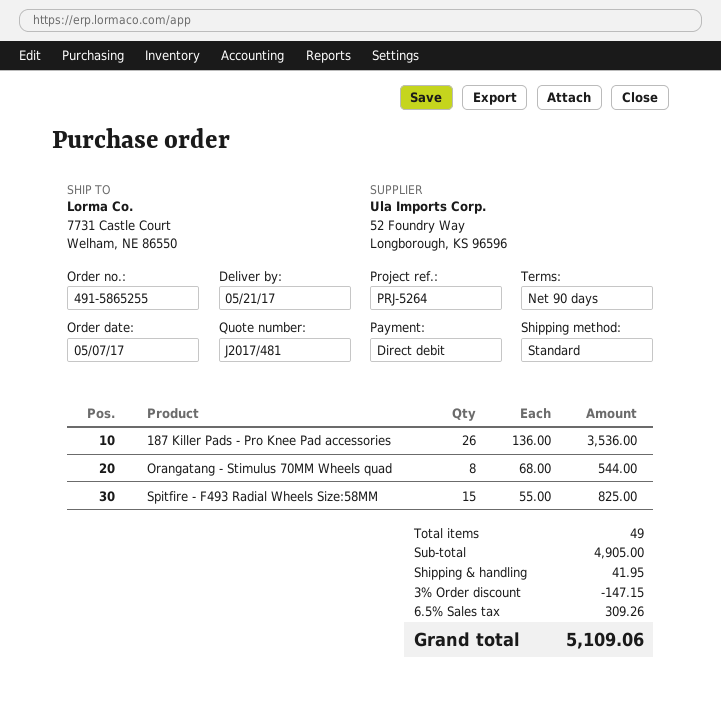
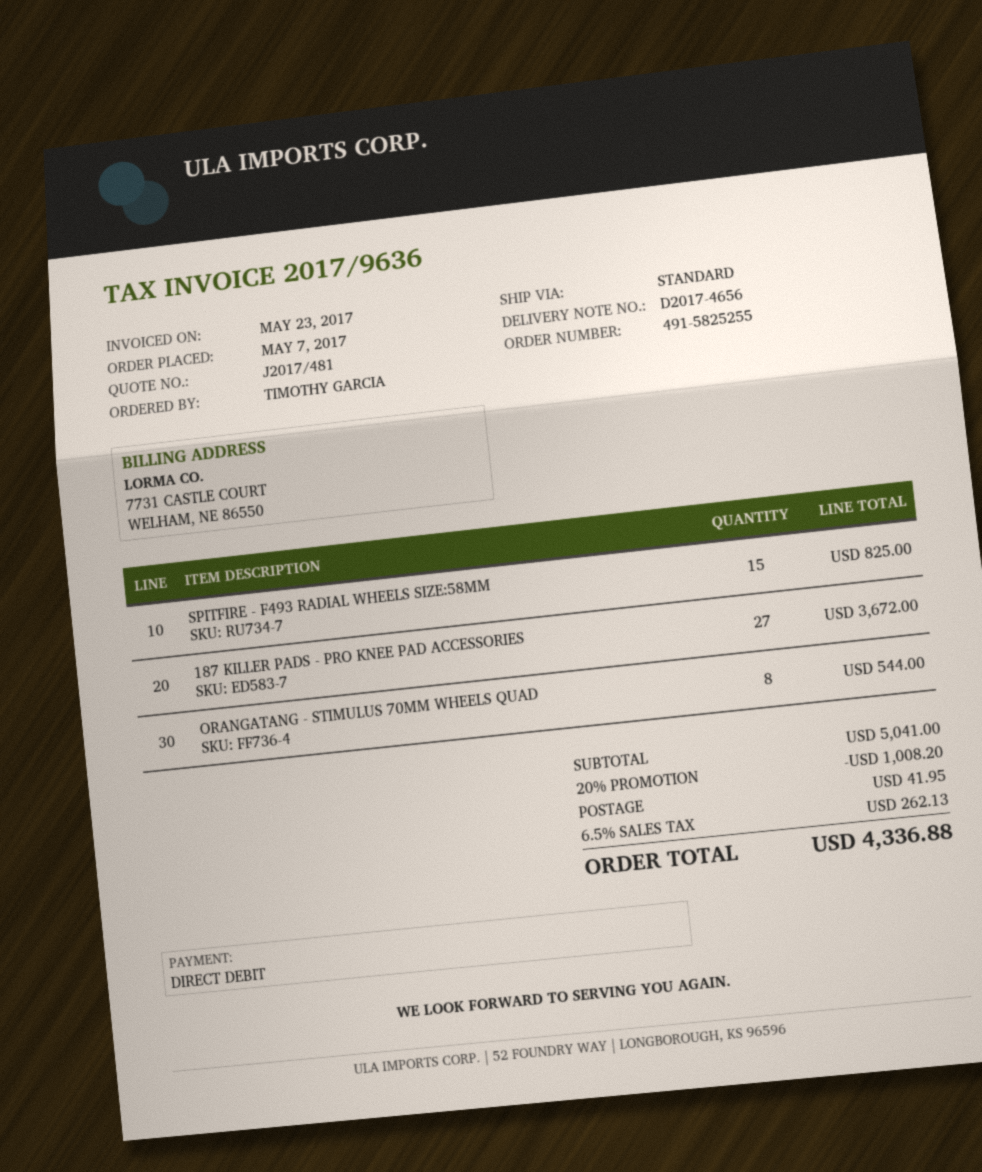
order number: 491-5865255 -> 491-5825255
187 Killer Pads - Pro Knee Pad accessories: 26 for 3536.00 -> 27 for 3672.00
subtotal: 4905.00 -> 5041.00
discount: 3% = 147.15 -> 20% = 1008.20
tax: 6.5% = 309.26 -> 6.5% = 262.13
total: 5109.06 -> 4336.88

